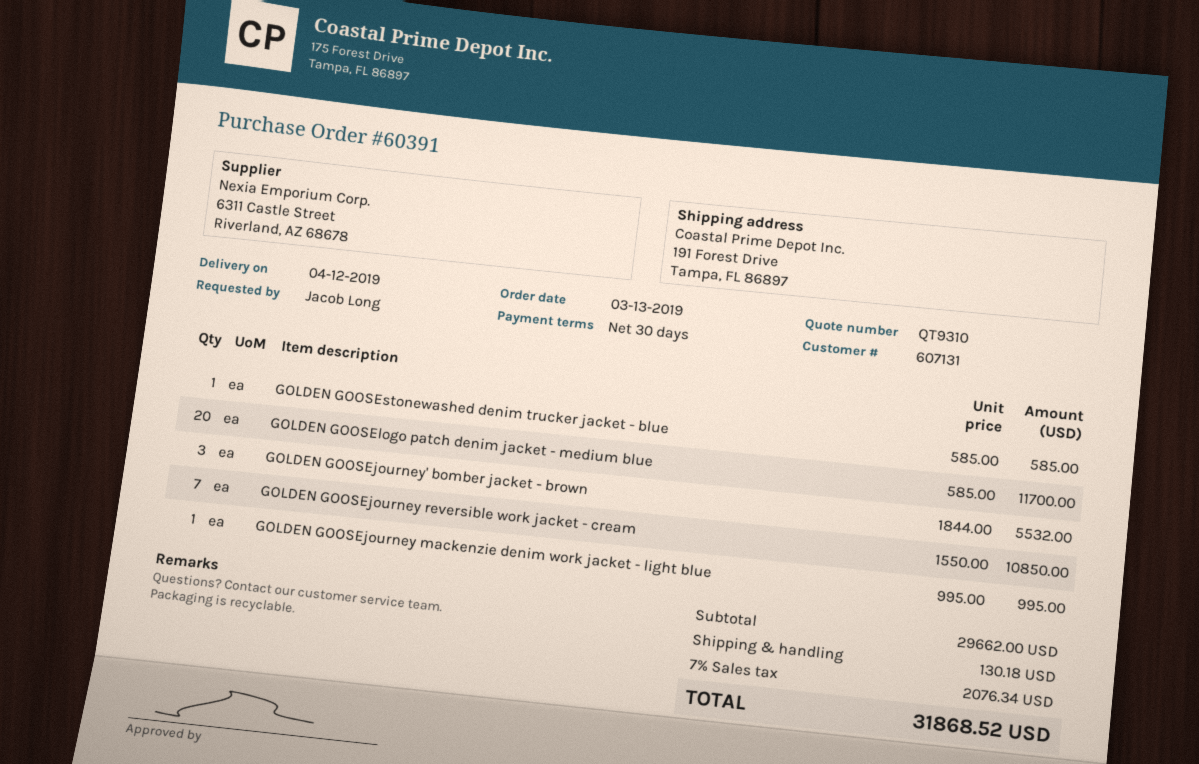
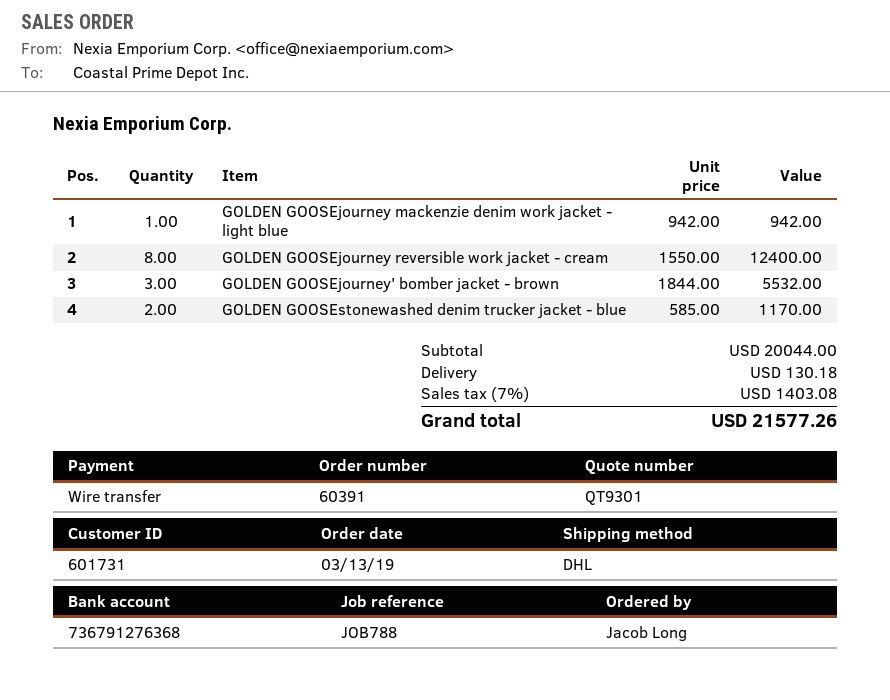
quote number: QT9310 -> QT9301
customer number: 607131 -> 601731
GOLDEN GOOSEstonewashed denim trucker jacket - blue: 1 x 585.00 = 585.00 -> 2 x 585.00 = 1170.00
GOLDEN GOOSElogo patch denim jacket - medium blue: 20 x 585.00 = 11700.00 -> none
GOLDEN GOOSEjourney reversible work jacket - cream: 7 x 1550.00 = 10850.00 -> 8 x 1550.00 = 12400.00
GOLDEN GOOSEjourney mackenzie denim work jacket - light blue: 1 x 995.00 = 995.00 -> 1 x 942.00 = 942.00
subtotal: 29662.00 -> 20044.00
tax: 7% = 2076.34 -> 7% = 1403.08
total: 31868.52 -> 21577.26

